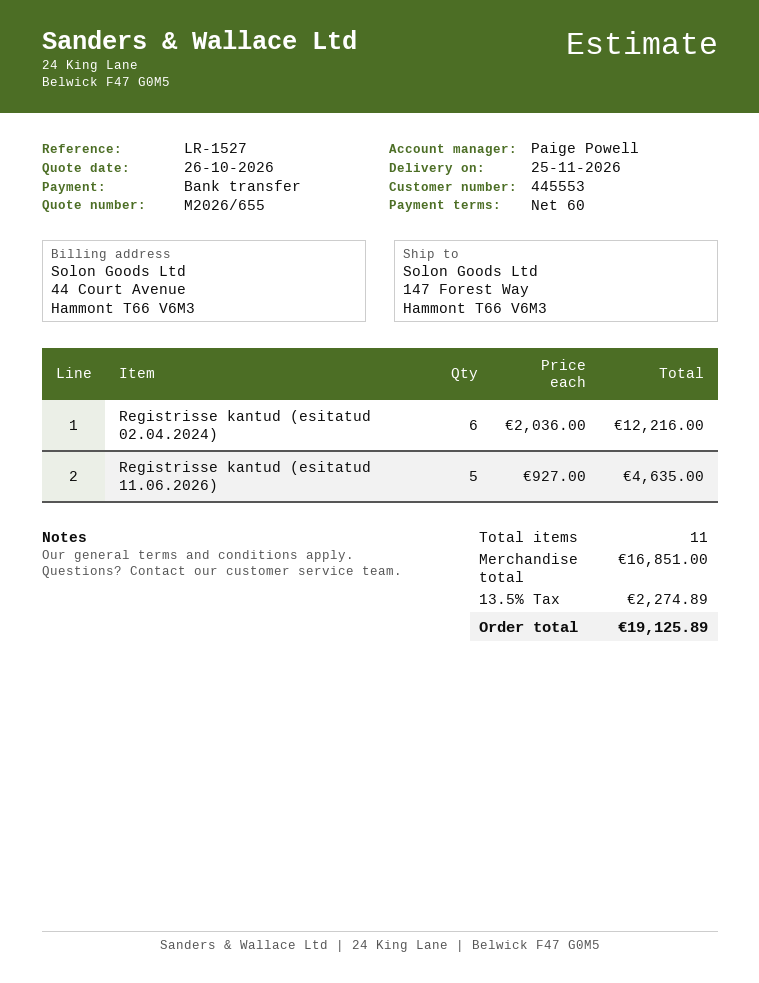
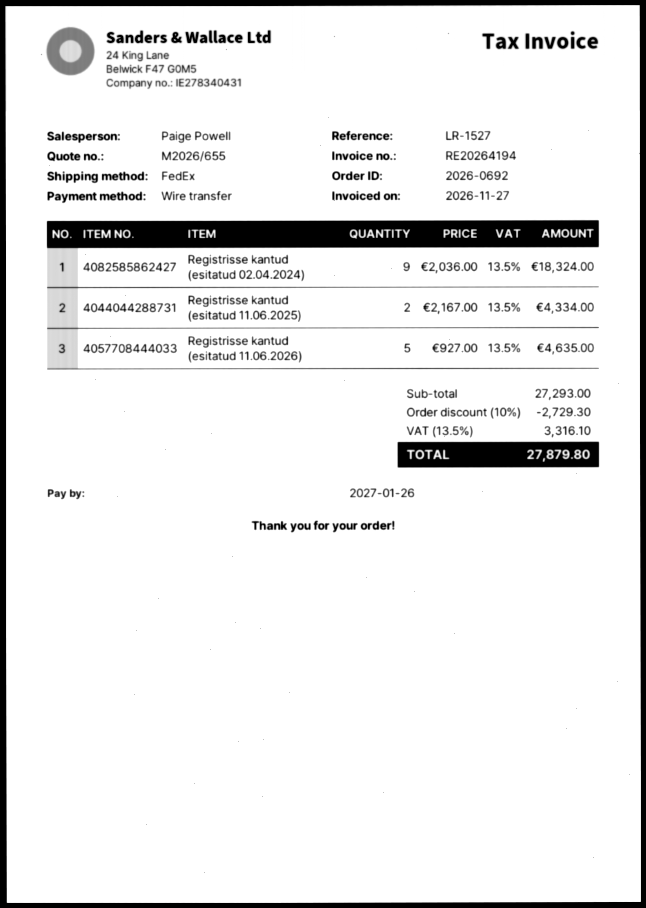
Registrisse kantud (esitatud 02.04.2024): 6 x 2036.00 = 12216.00 -> 9 x 2036.00 = 18324.00
Registrisse kantud (esitatud 11.06.2025): none -> 2 x 2167.00 = 4334.00
subtotal: 16851.00 -> 27293.00
discount: none -> 10% = 2729.30
tax: 13.5% = 2274.89 -> 13.5% = 3316.10
total: 19125.89 -> 27879.80

